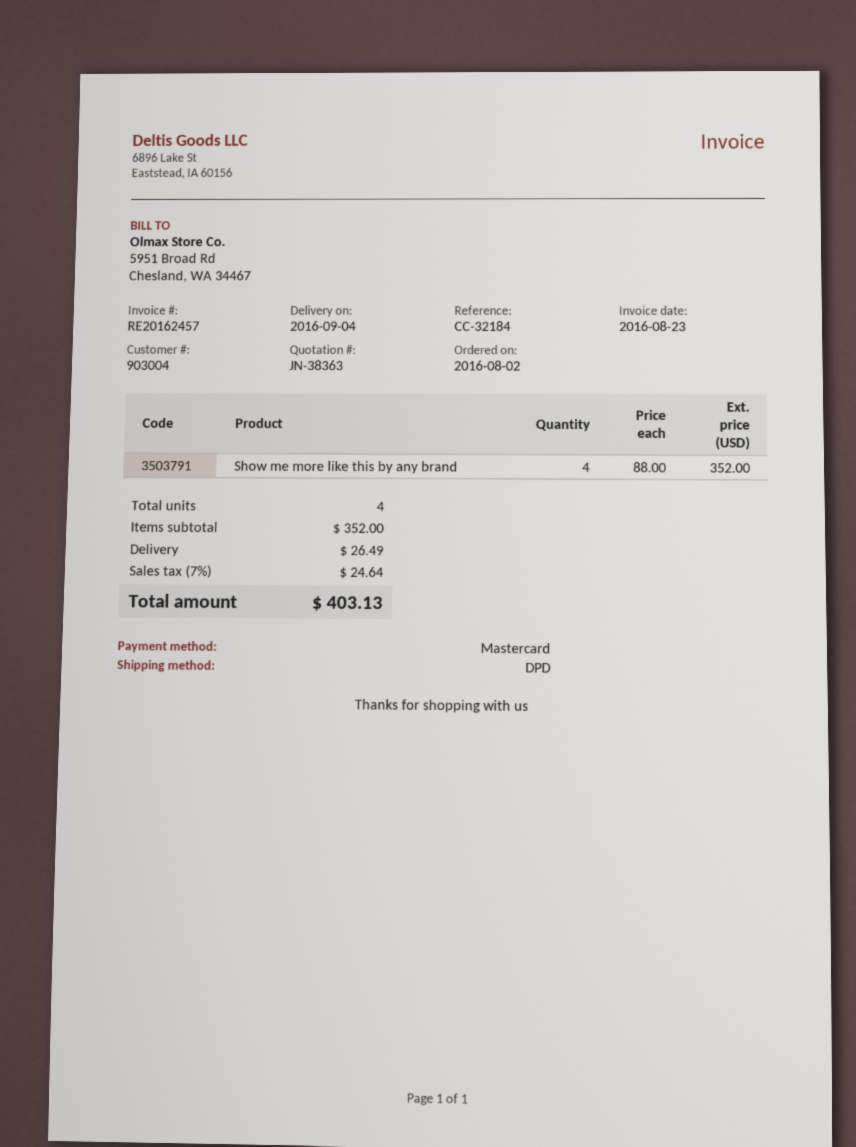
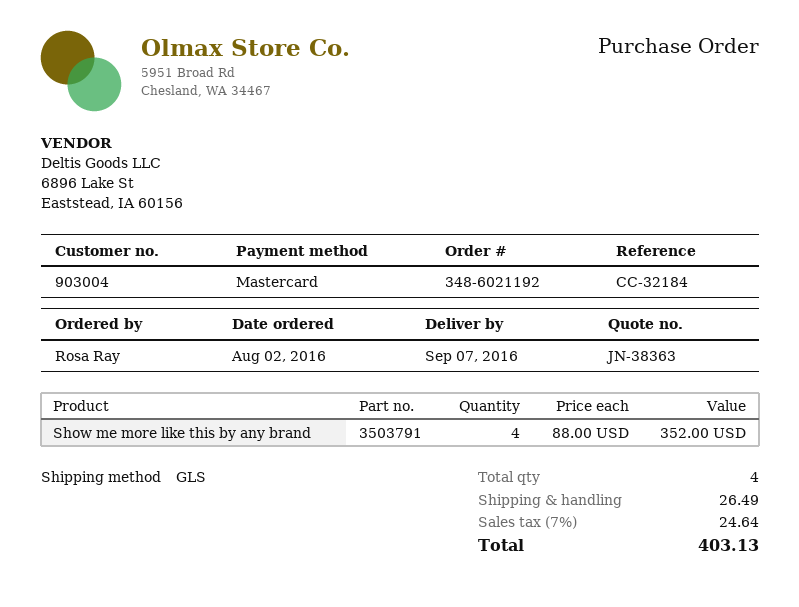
delivery date: 2016-09-04 -> 2016-09-07
shipping method: DPD -> GLS

